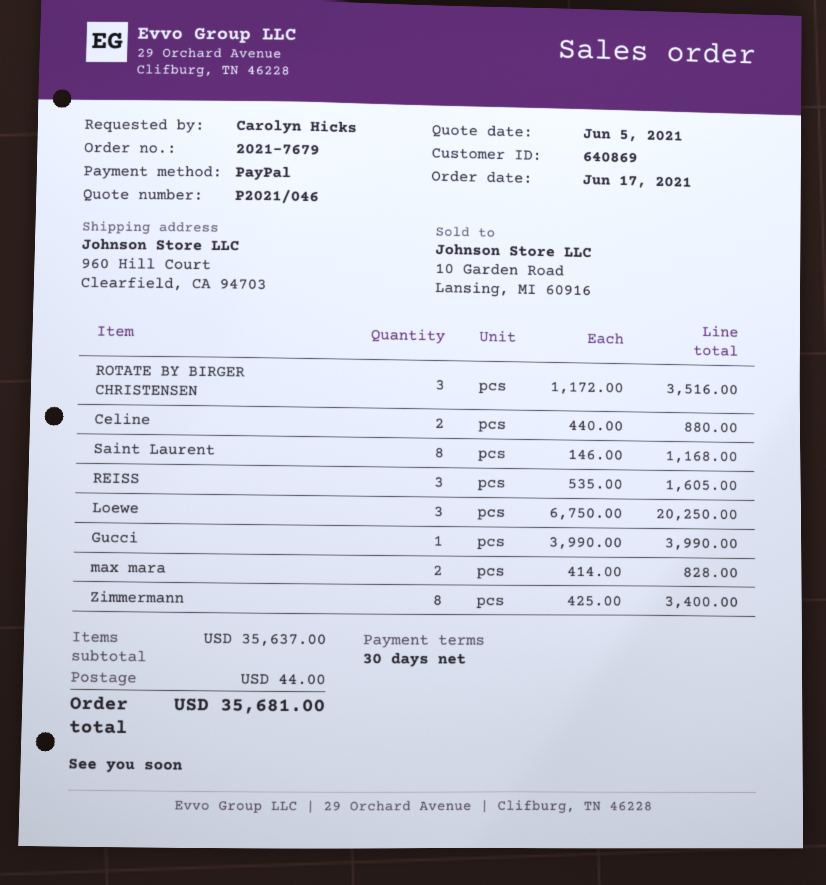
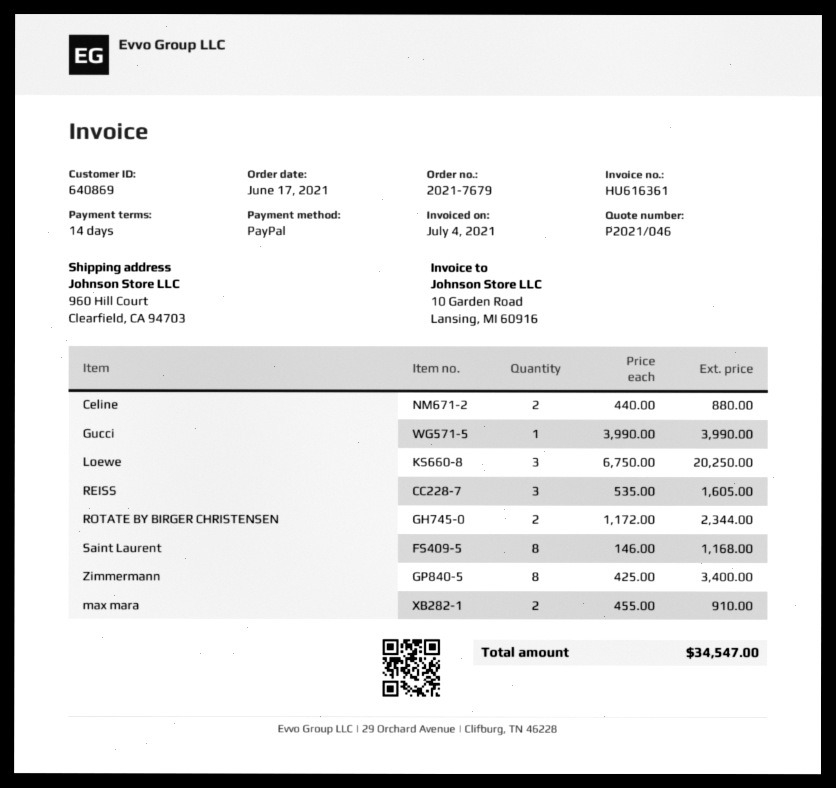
payment terms: 30 days -> 14 days
ROTATE BY BIRGER CHRISTENSEN: 3 x 1172.00 = 3516.00 -> 2 x 1172.00 = 2344.00
max mara: 2 x 414.00 = 828.00 -> 2 x 455.00 = 910.00
shipping: 44.00 -> none
total: 35681.00 -> 34547.00

